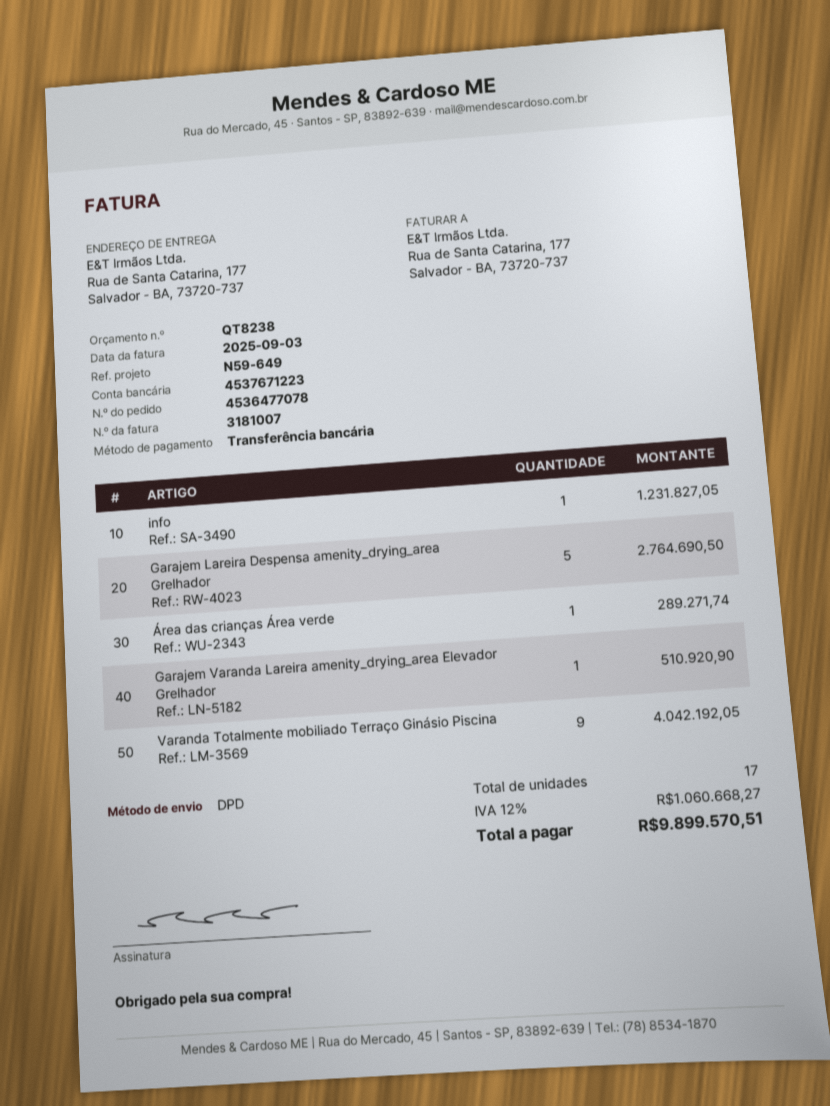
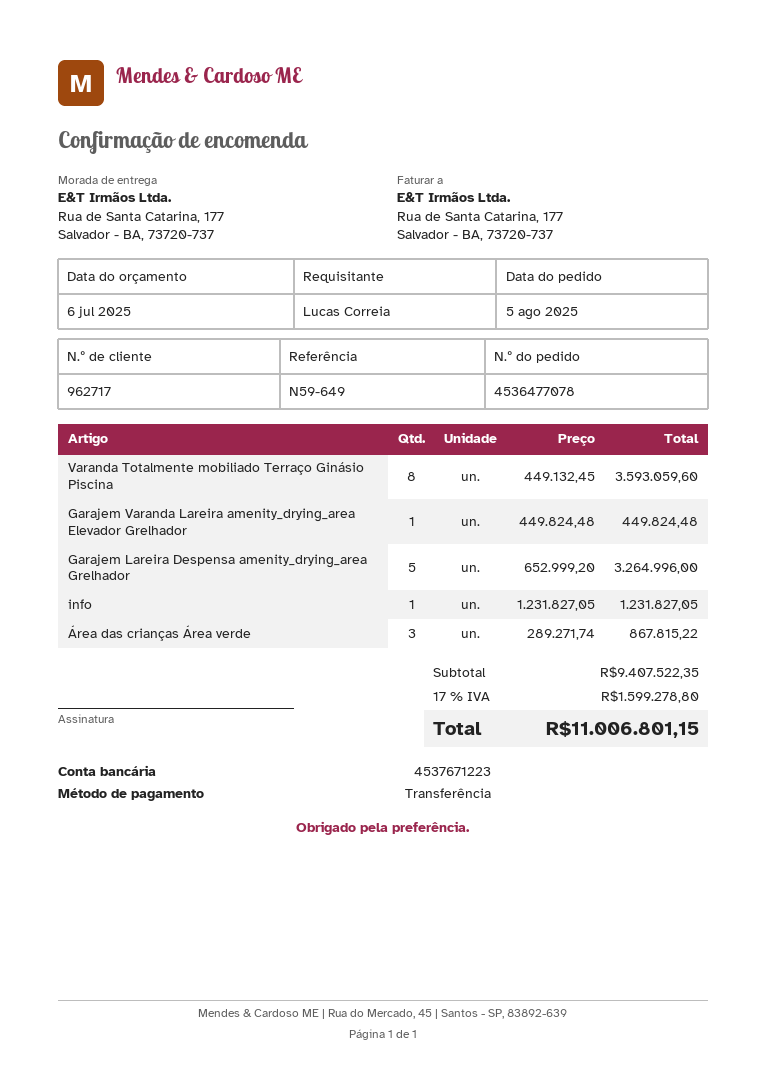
Garajem Lareira Despensa amenity_drying_area Grelhador: 5 for 2764690.50 -> 5 for 3264996.00
Área das crianças Área verde: 1 for 289271.74 -> 3 for 867815.22
Garajem Varanda Lareira amenity_drying_area Elevador Grelhador: 1 for 510920.90 -> 1 for 449824.48
Varanda Totalmente mobiliado Terraço Ginásio Piscina: 9 for 4042192.05 -> 8 for 3593059.60
tax: 12% = 1060668.27 -> 17% = 1599278.80
total: 9899570.51 -> 11006801.15

